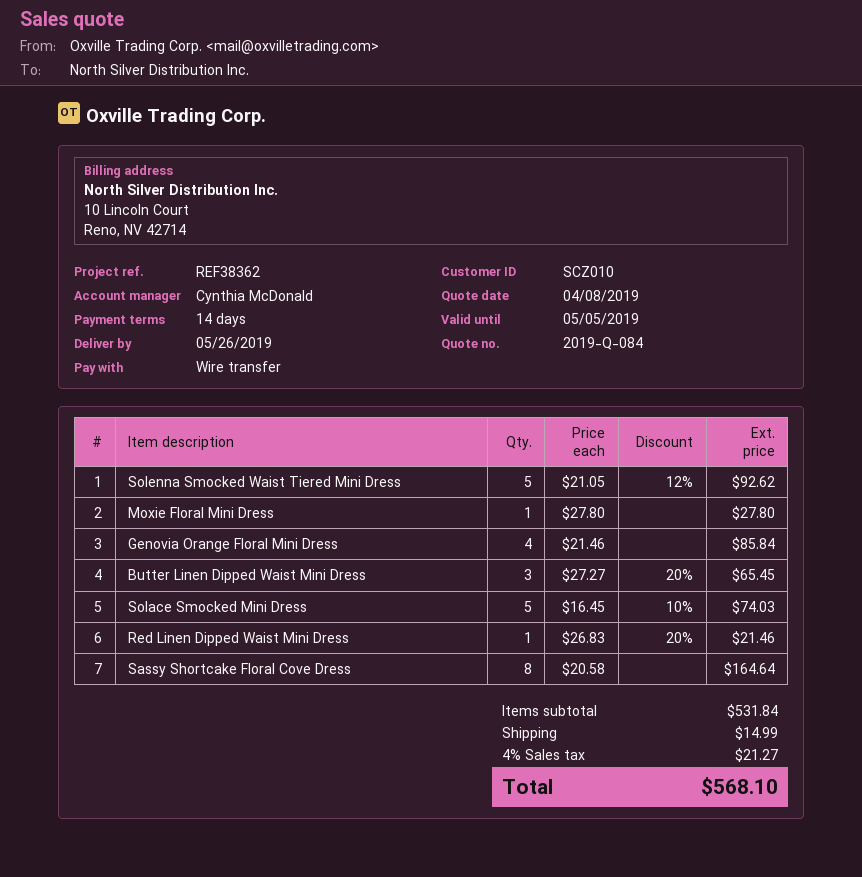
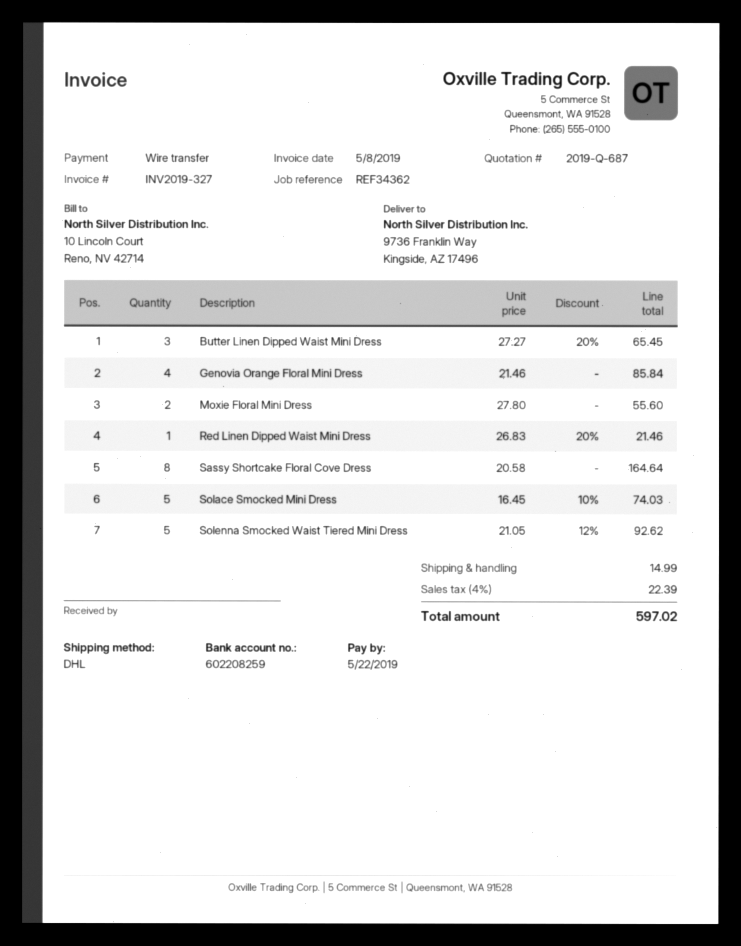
quote number: 2019-Q-084 -> 2019-Q-687
reference: REF38362 -> REF34362
Moxie Floral Mini Dress: 1 x 27.80 = 27.80 -> 2 x 27.80 = 55.60
tax: 4% = 21.27 -> 4% = 22.39
total: 568.10 -> 597.02

